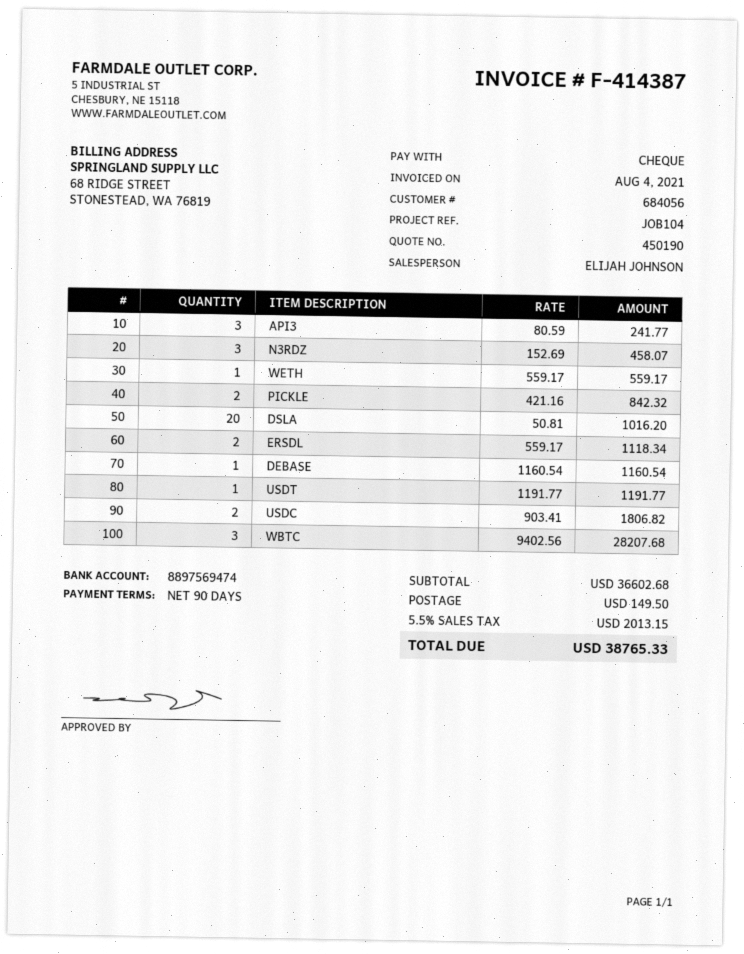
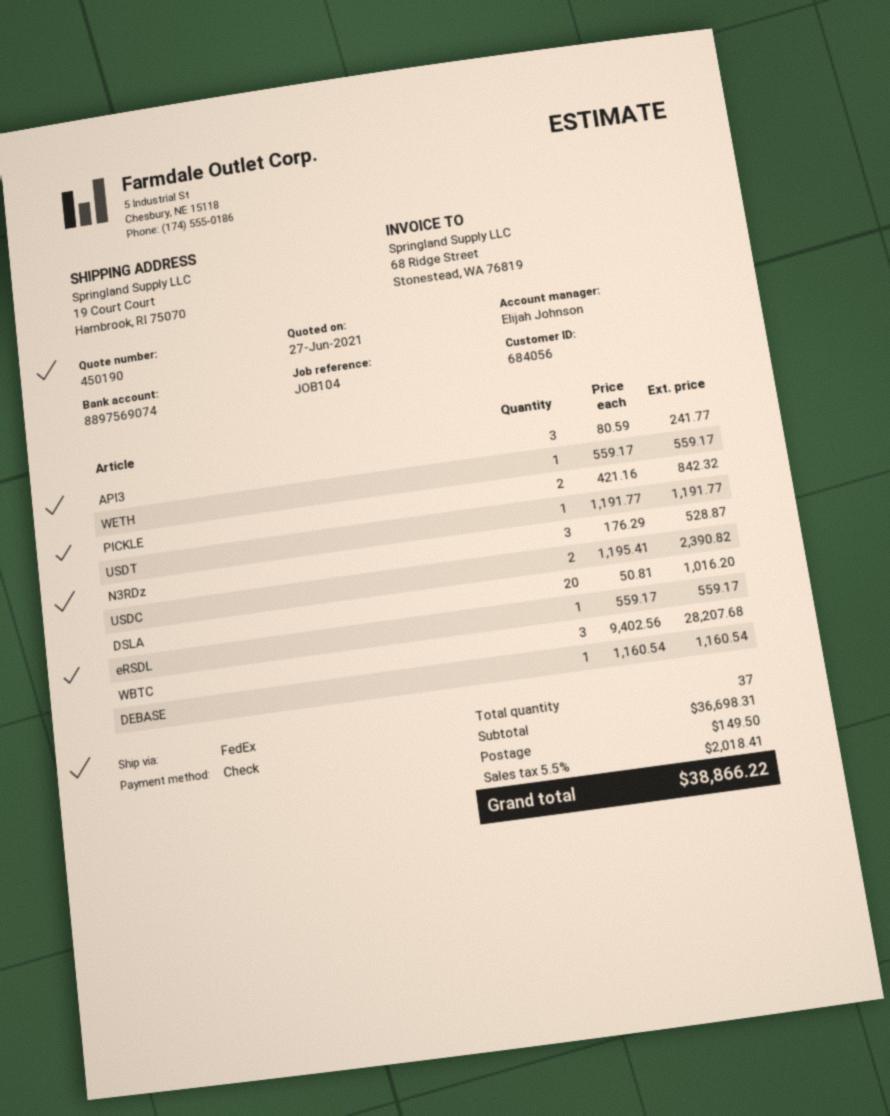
bank account: 8897569474 -> 8897569074
N3RDZ: 3 x 152.69 = 458.07 -> 3 x 176.29 = 528.87
ERSDL: 2 x 559.17 = 1118.34 -> 1 x 559.17 = 559.17
USDC: 2 x 903.41 = 1806.82 -> 2 x 1195.41 = 2390.82
subtotal: 36602.68 -> 36698.31
tax: 5.5% = 2013.15 -> 5.5% = 2018.41
total: 38765.33 -> 38866.22

